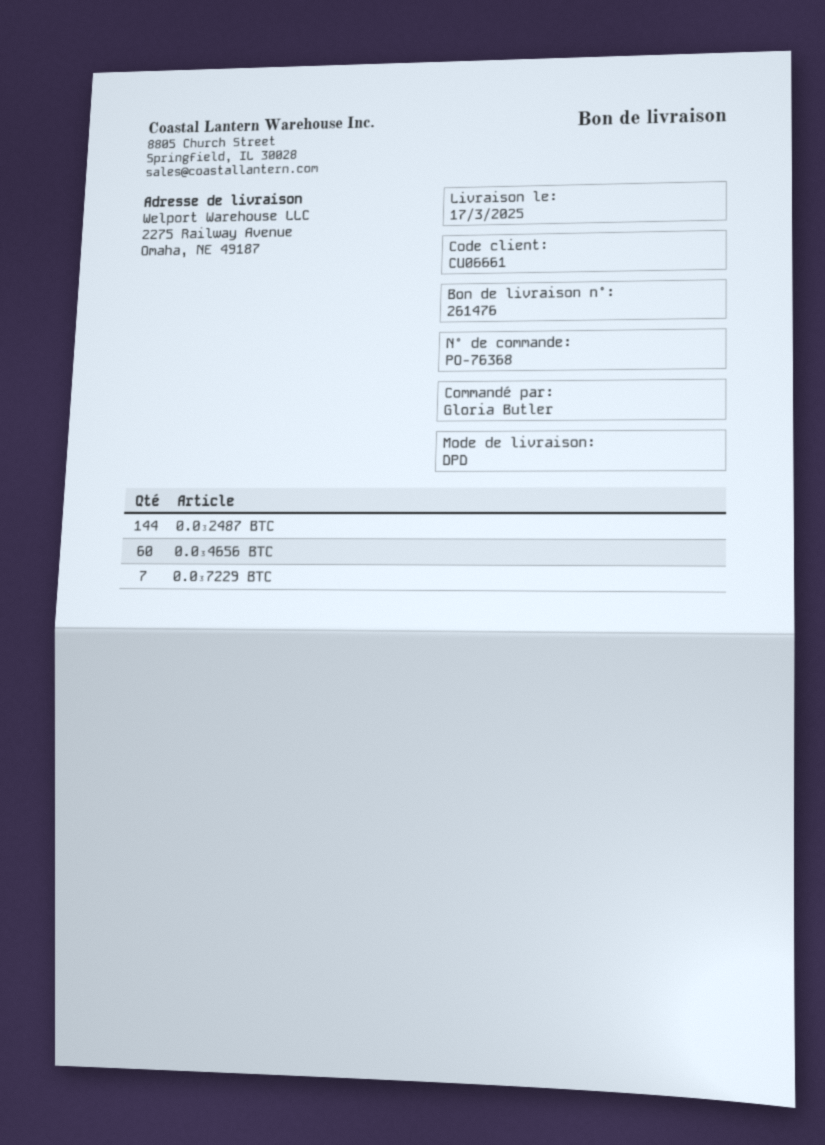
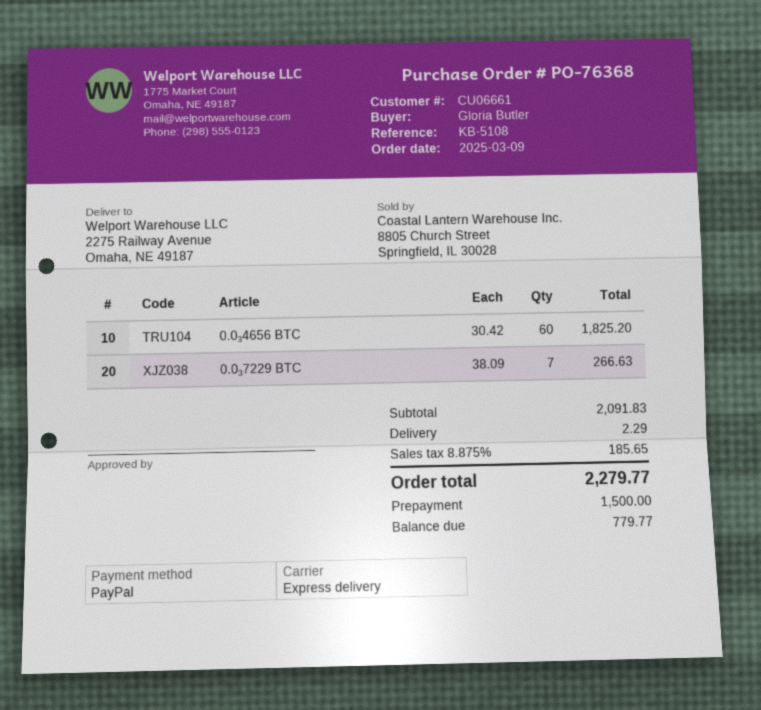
shipping method: DPD -> express
0.0₃2487 BTC: 144 -> none

